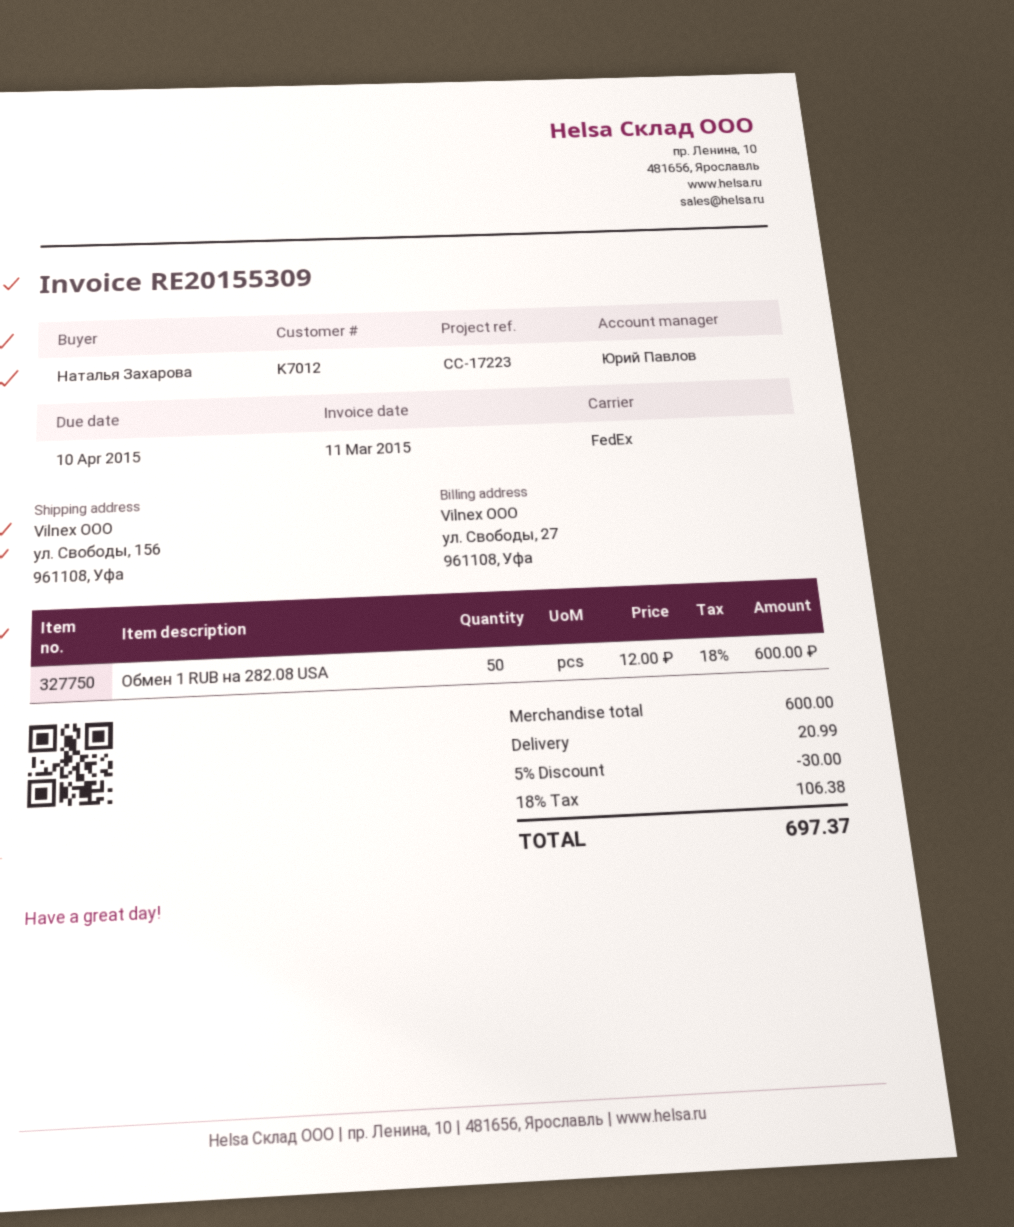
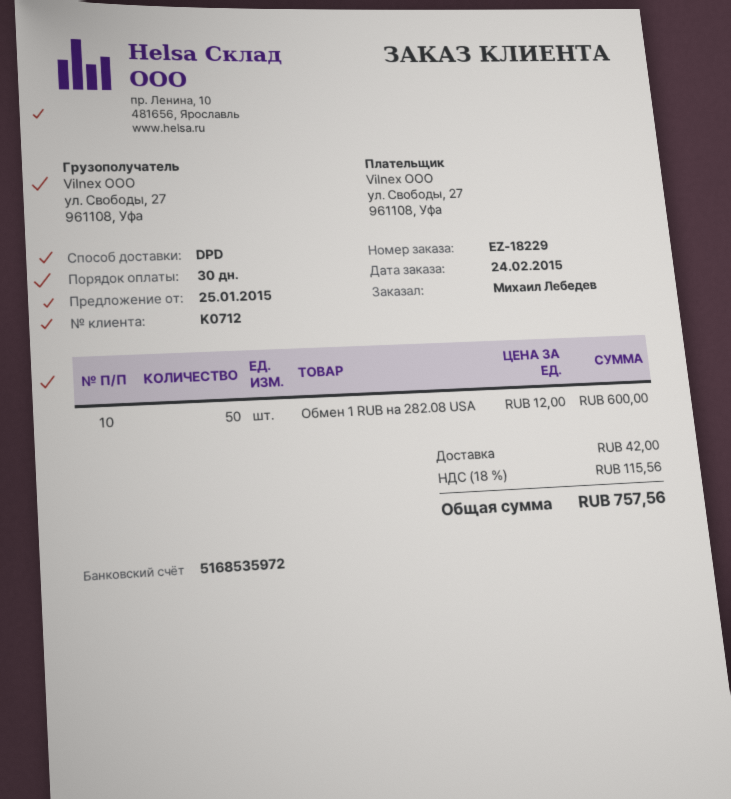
customer number: K7012 -> K0712
ordered by: Наталья Захарова -> Михаил Лебедев
shipping method: FedEx -> DPD
ship to: ул. Свободы, 156, 961108, Уфа -> ул. Свободы, 27, 961108, Уфа
discount: 5% = 30.00 -> none
shipping: 20.99 -> 42.00
tax: 18% = 106.38 -> 18% = 115.56
total: 697.37 -> 757.56

